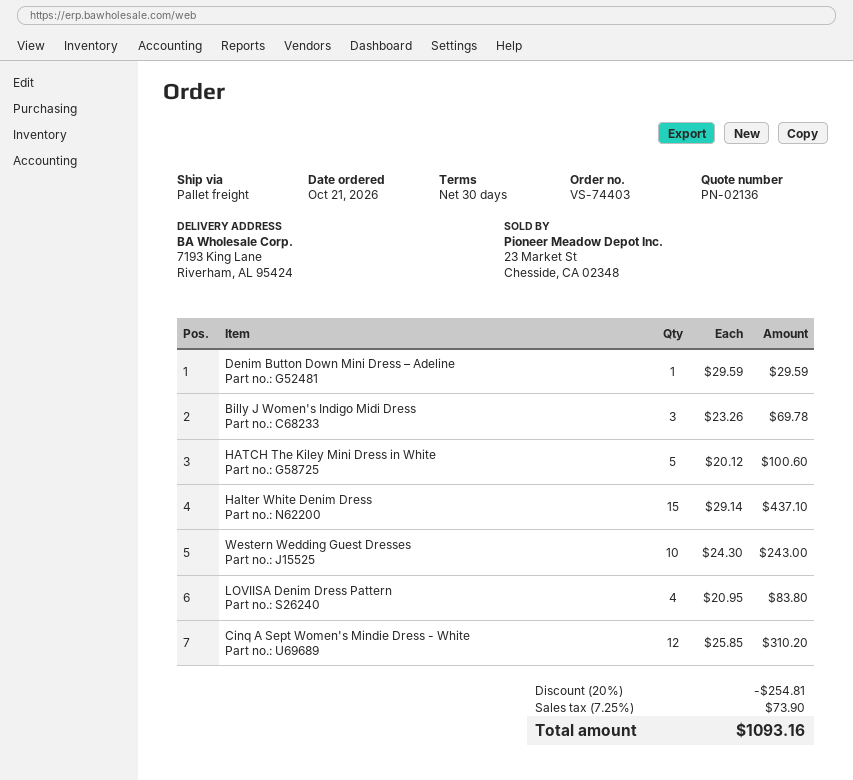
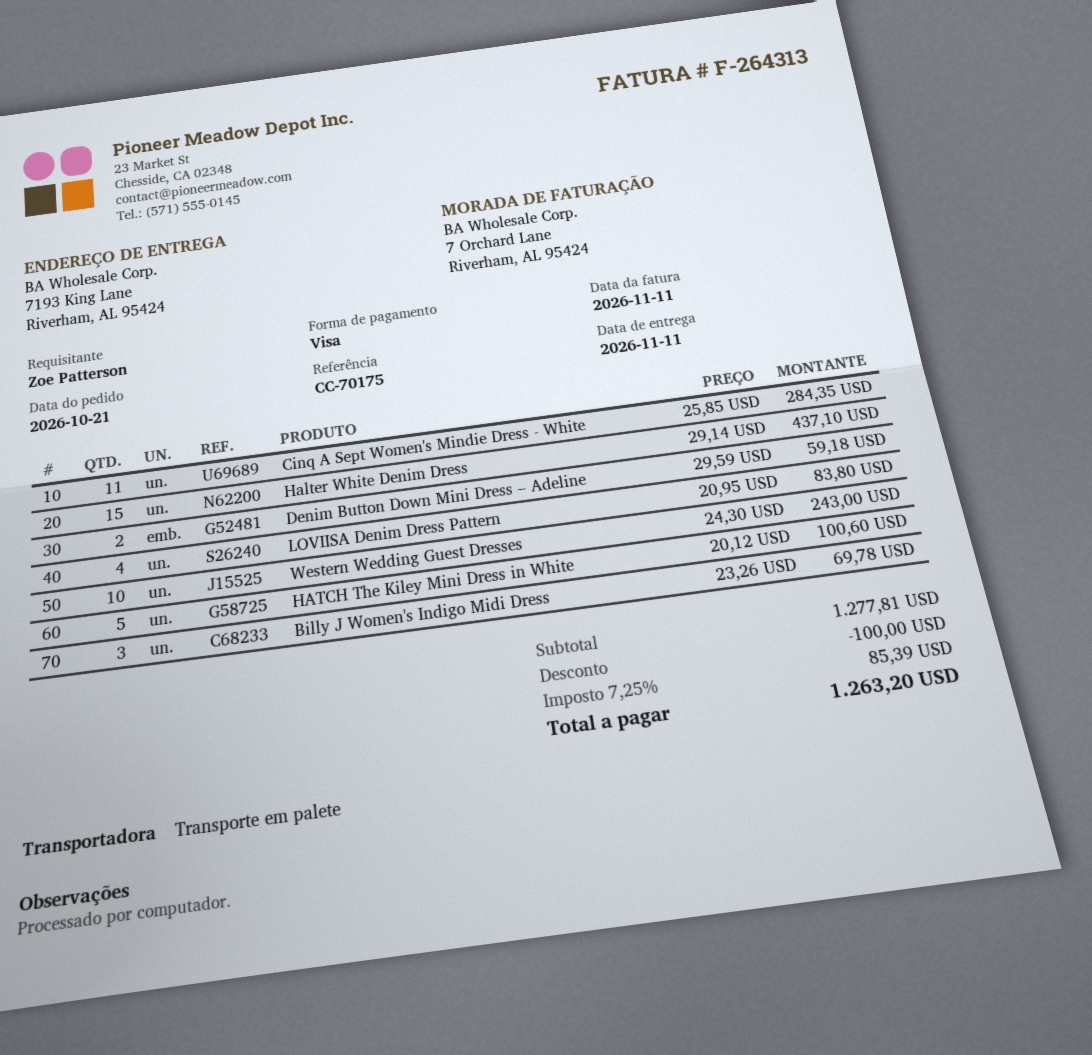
Denim Button Down Mini Dress – Adeline: 1 x 29.59 = 29.59 -> 2 x 29.59 = 59.18
Cinq A Sept Women's Mindie Dress - White: 12 x 25.85 = 310.20 -> 11 x 25.85 = 284.35
discount: 254.81 -> 100.00
tax: 7.25% = 73.90 -> 7.25% = 85.39
total: 1093.16 -> 1263.20

